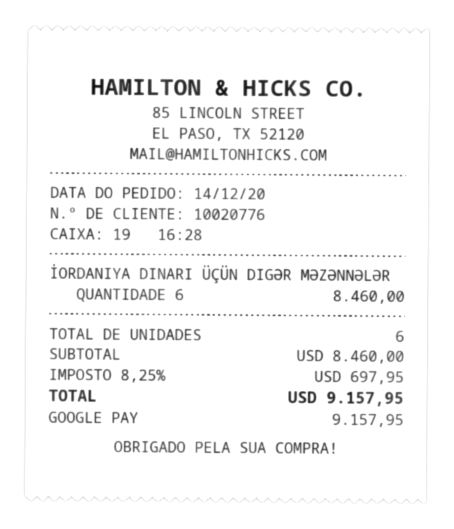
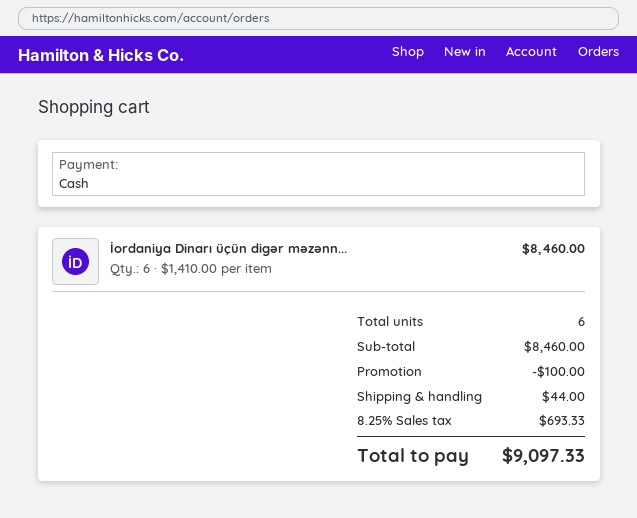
payment method: Google Pay -> cash
discount: none -> 100.00
shipping: none -> 44.00
tax: 8.25% = 697.95 -> 8.25% = 693.33
total: 9157.95 -> 9097.33

